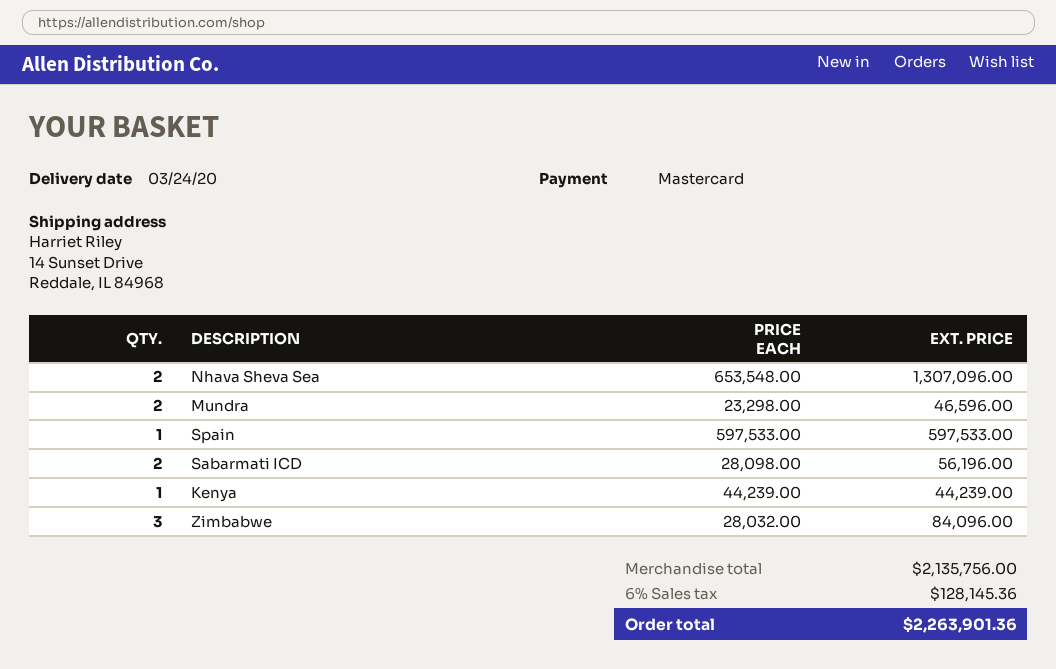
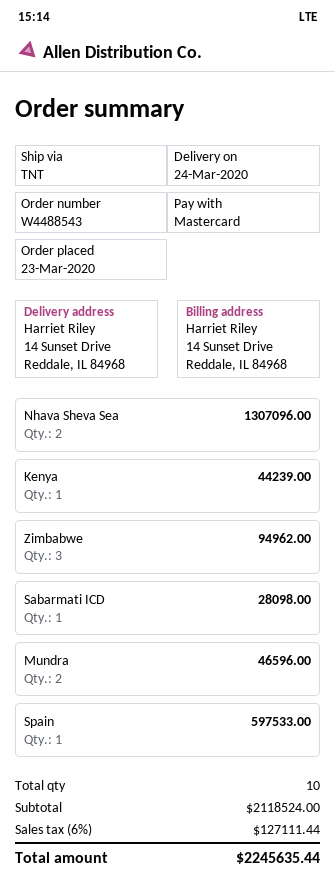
Sabarmati ICD: 2 for 56196.00 -> 1 for 28098.00
Zimbabwe: 3 for 84096.00 -> 3 for 94962.00
subtotal: 2135756.00 -> 2118524.00
tax: 6% = 128145.36 -> 6% = 127111.44
total: 2263901.36 -> 2245635.44

